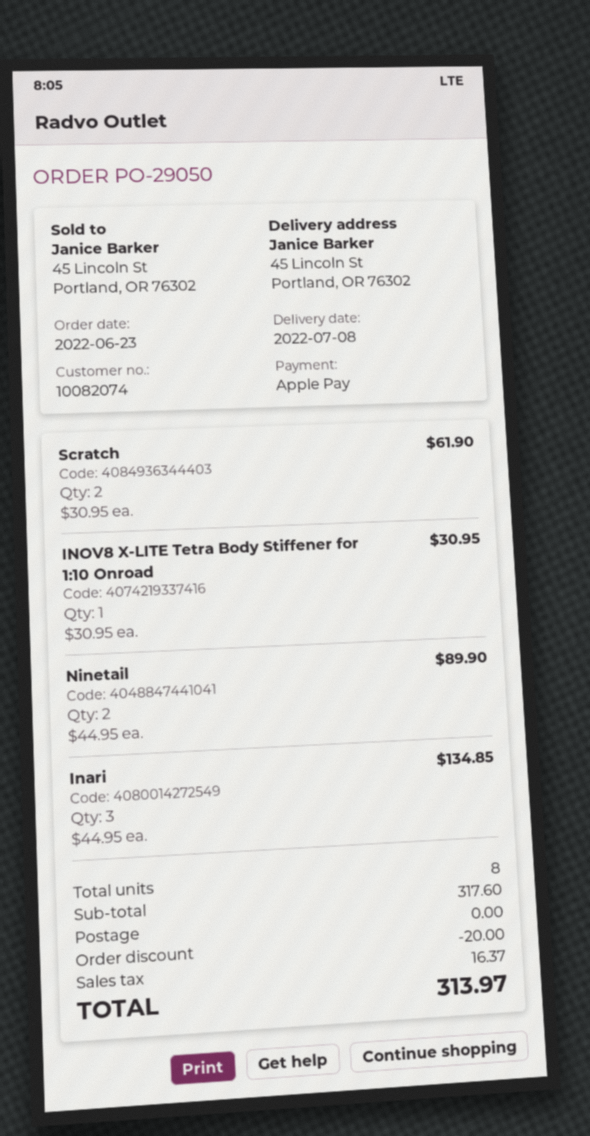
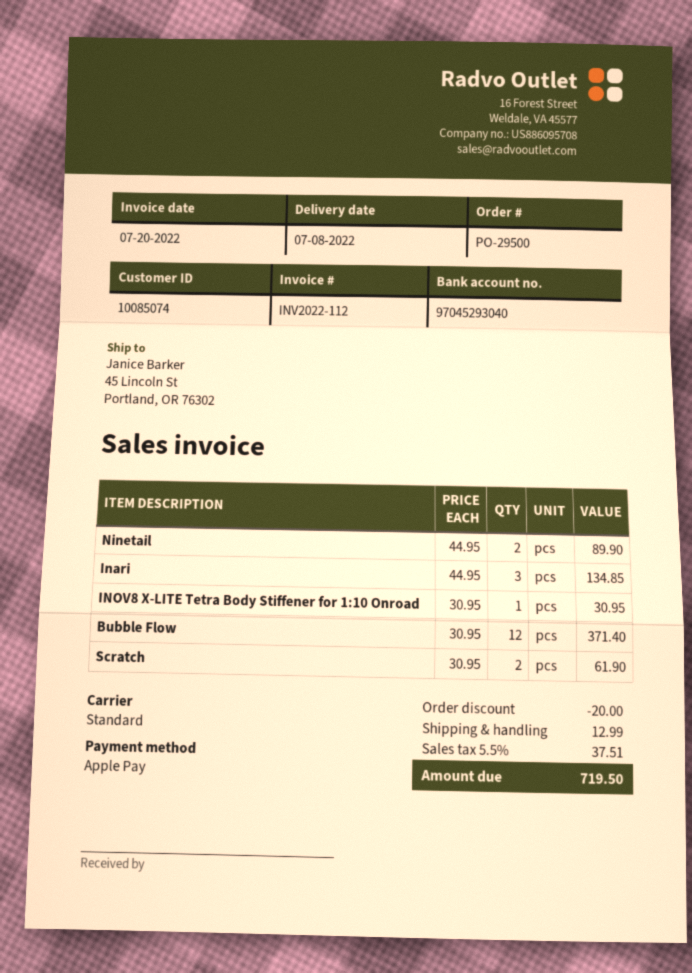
order number: PO-29050 -> PO-29500
customer number: 10082074 -> 10085074
Bubble Flow: none -> 12 x 30.95 = 371.40
shipping: 0.00 -> 12.99
tax: 16.37 -> 37.51
total: 313.97 -> 719.50

